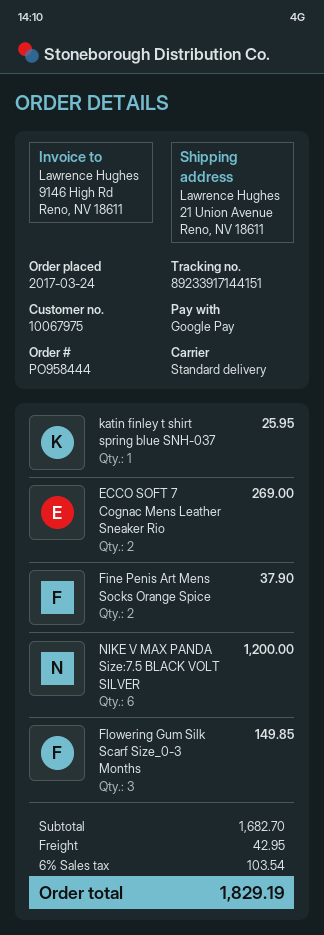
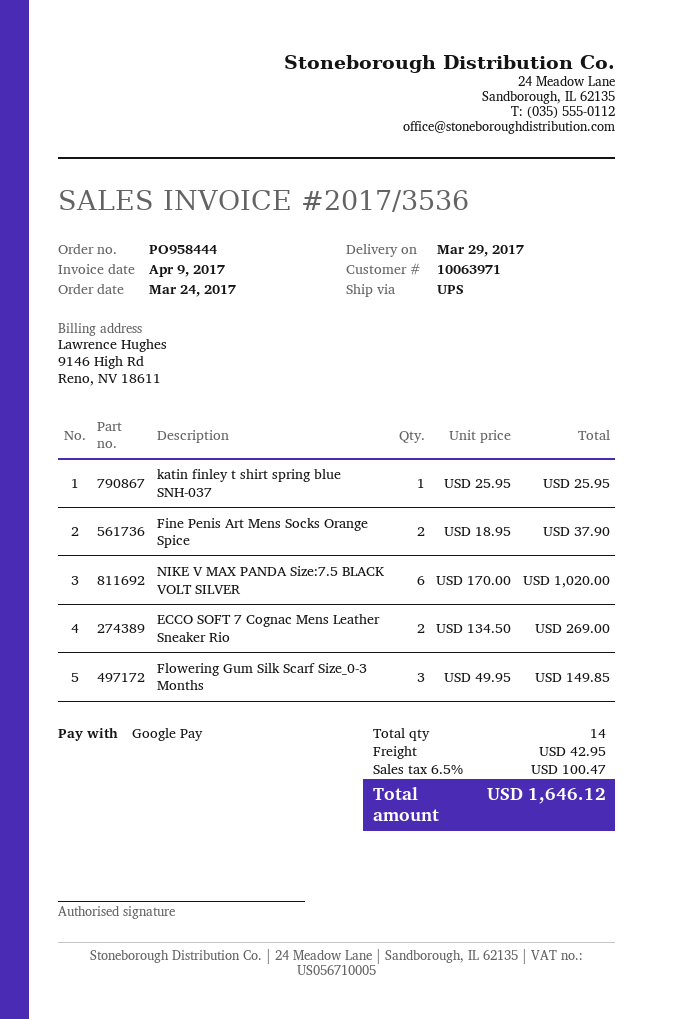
customer number: 10067975 -> 10063971
shipping method: standard -> UPS
NIKE V MAX PANDA Size:7.5 BLACK VOLT SILVER: 6 for 1200.00 -> 6 for 1020.00
tax: 6% = 103.54 -> 6.5% = 100.47
total: 1829.19 -> 1646.12

